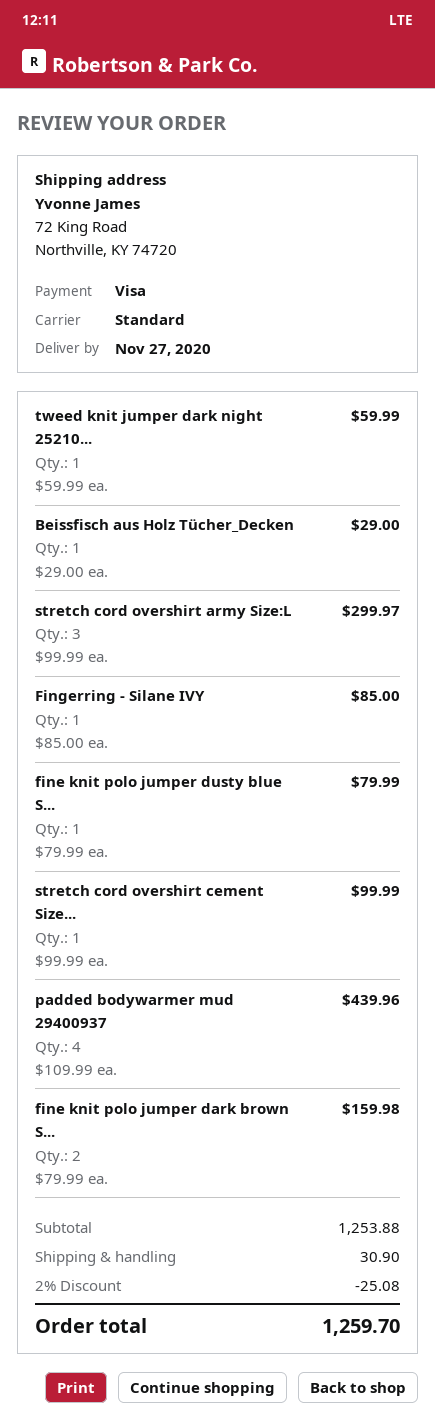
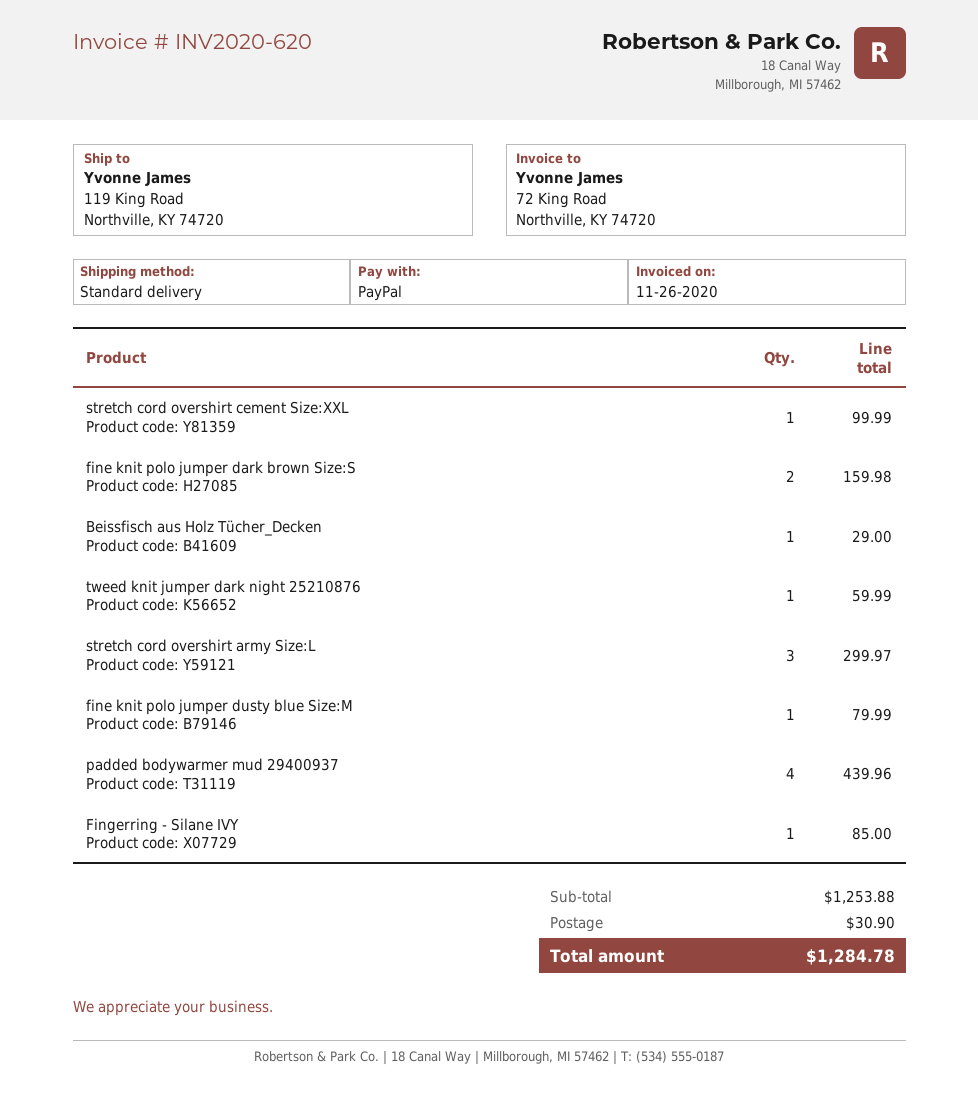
payment method: Visa -> PayPal
ship to: 72 King Road, Northville, KY 74720 -> 119 King Road, Northville, KY 74720
discount: 2% = 25.08 -> none
total: 1259.70 -> 1284.78

